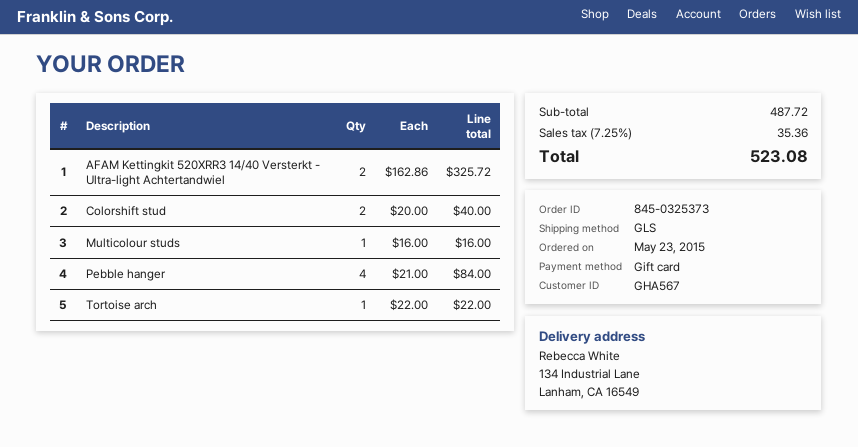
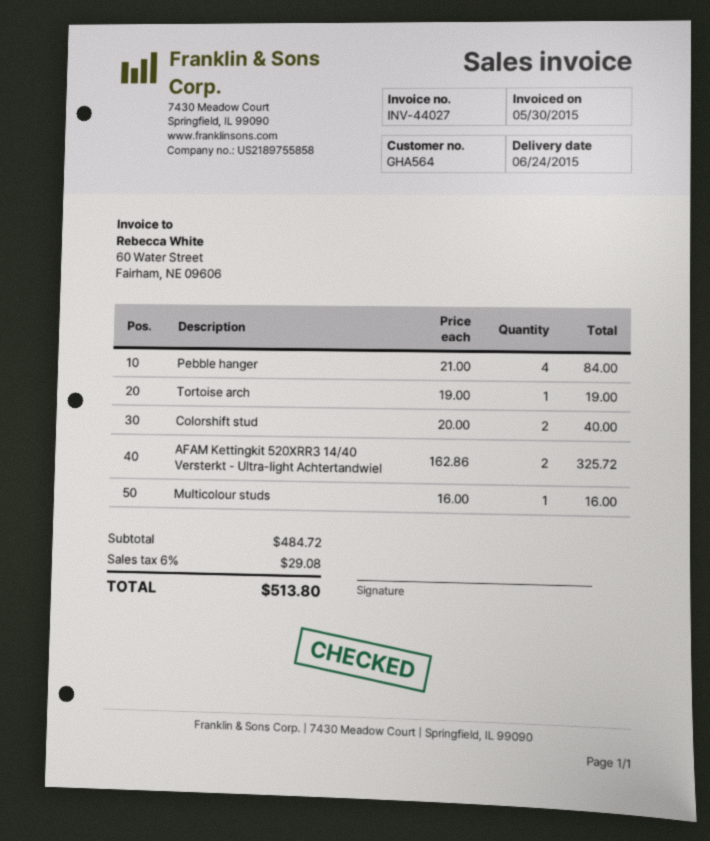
customer number: GHA567 -> GHA564
Tortoise arch: 1 x 22.00 = 22.00 -> 1 x 19.00 = 19.00
subtotal: 487.72 -> 484.72
tax: 7.25% = 35.36 -> 6% = 29.08
total: 523.08 -> 513.80

